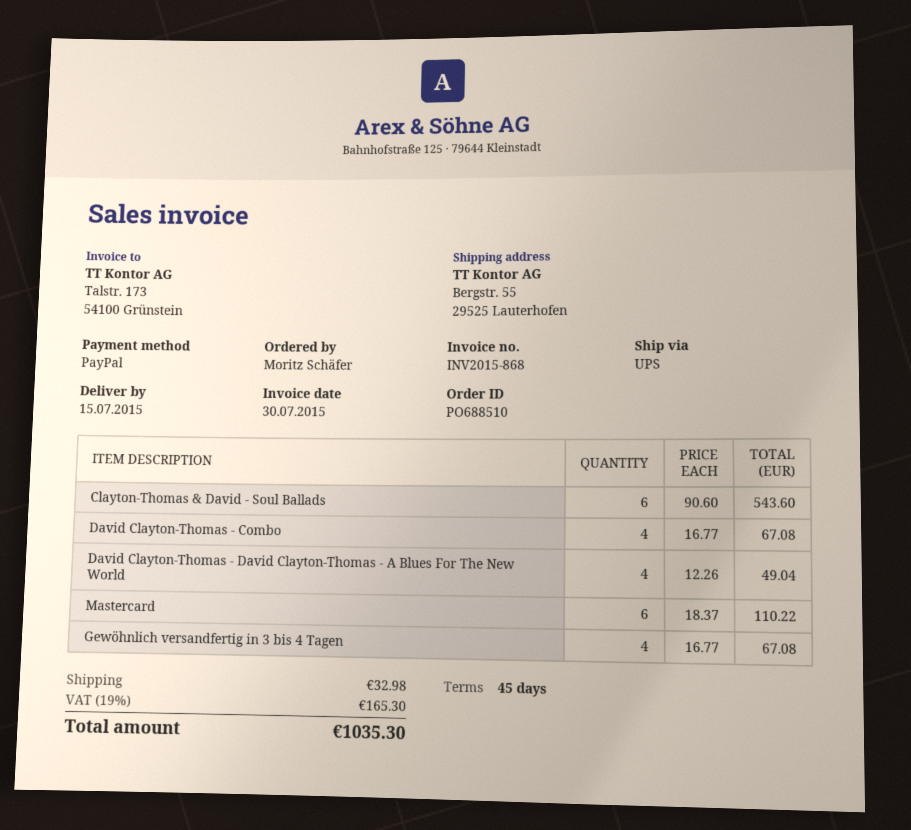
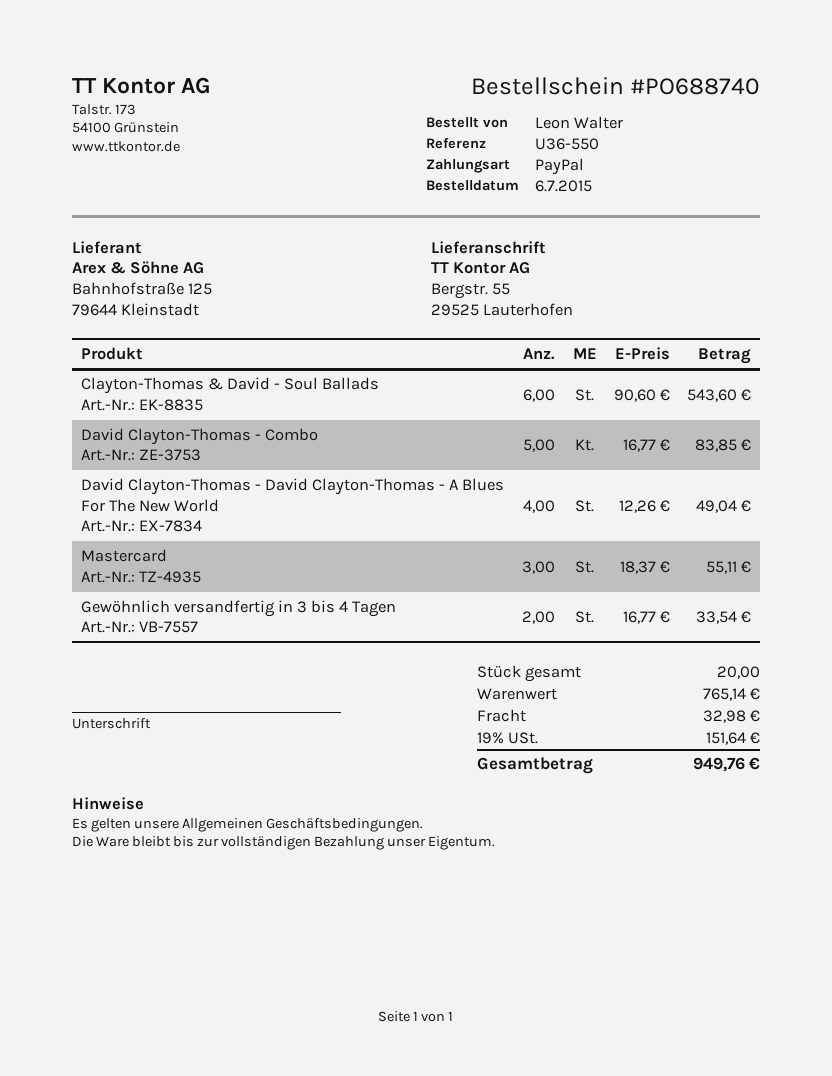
order number: PO688510 -> PO688740
ordered by: Moritz Schäfer -> Leon Walter
David Clayton-Thomas - Combo: 4 x 16.77 = 67.08 -> 5 x 16.77 = 83.85
Mastercard: 6 x 18.37 = 110.22 -> 3 x 18.37 = 55.11
Gewöhnlich versandfertig in 3 bis 4 Tagen: 4 x 16.77 = 67.08 -> 2 x 16.77 = 33.54
tax: 19% = 165.30 -> 19% = 151.64
total: 1035.30 -> 949.76

